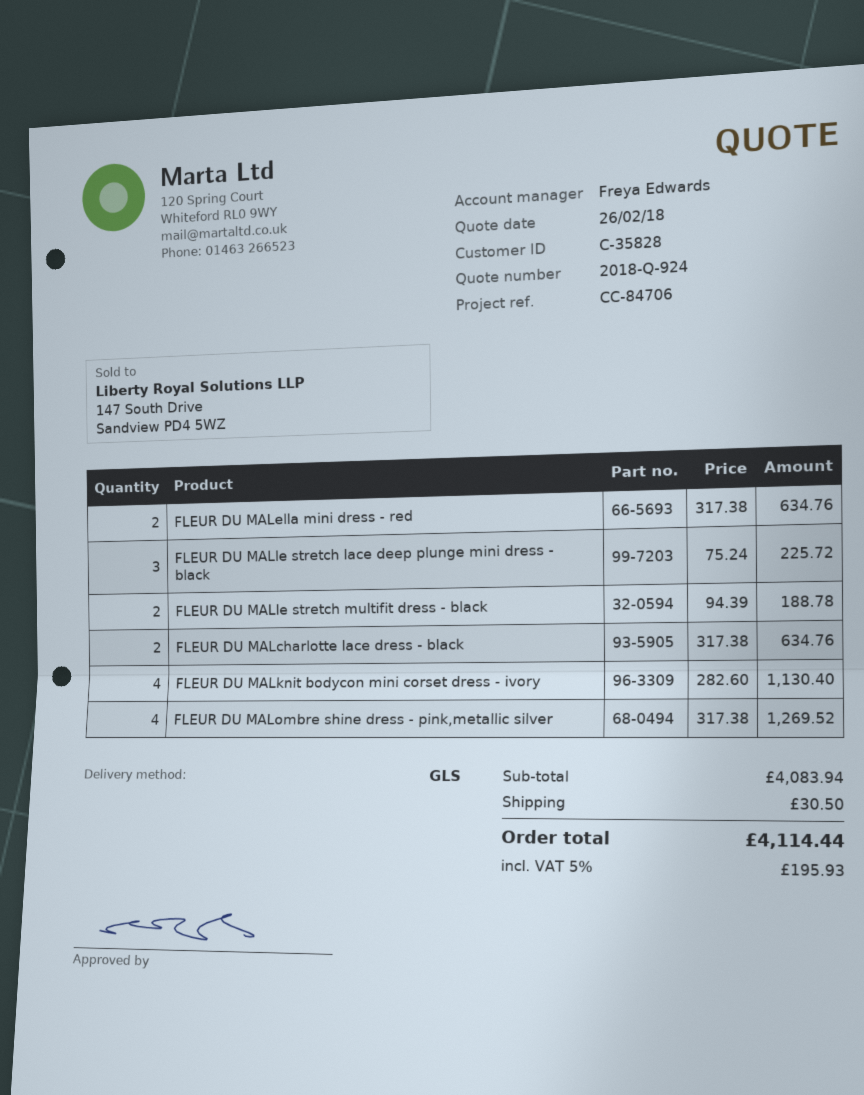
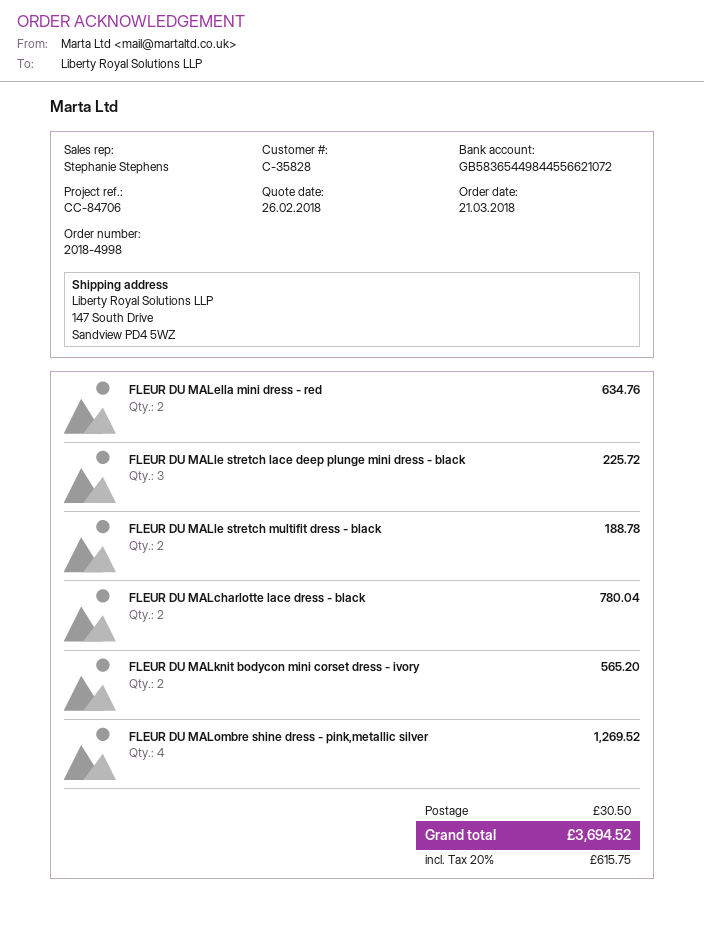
sales rep: Freya Edwards -> Stephanie Stephens
FLEUR DU MALcharlotte lace dress - black: 2 for 634.76 -> 2 for 780.04
FLEUR DU MALknit bodycon mini corset dress - ivory: 4 for 1130.40 -> 2 for 565.20
tax: 5% = 195.93 -> 20% = 615.75
total: 4114.44 -> 3694.52

